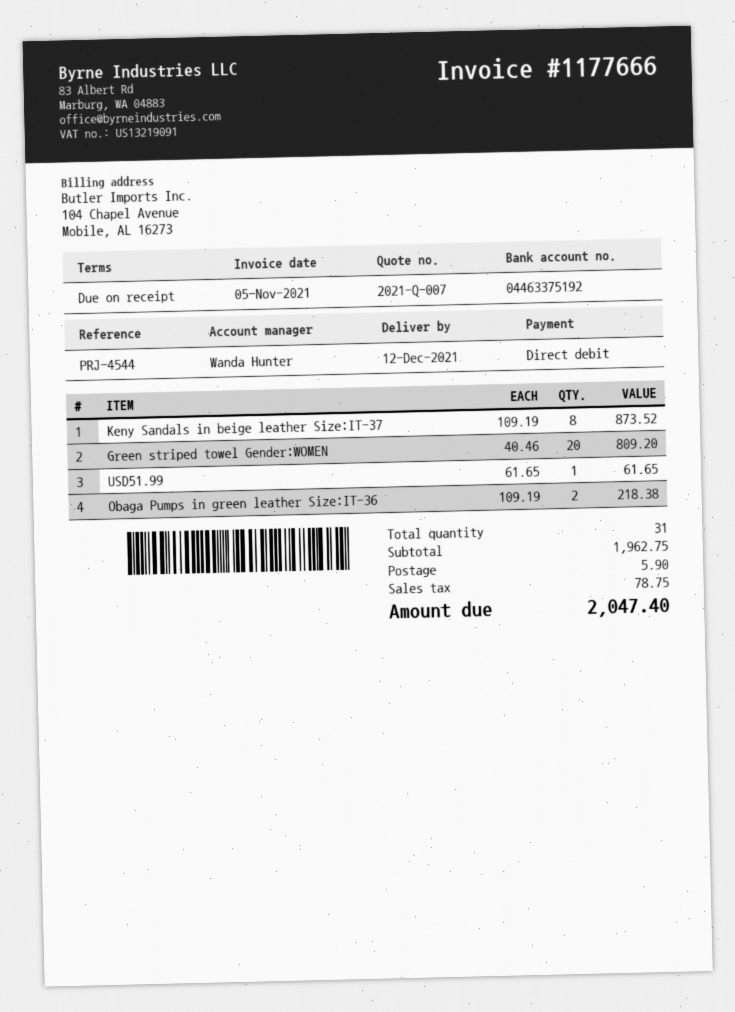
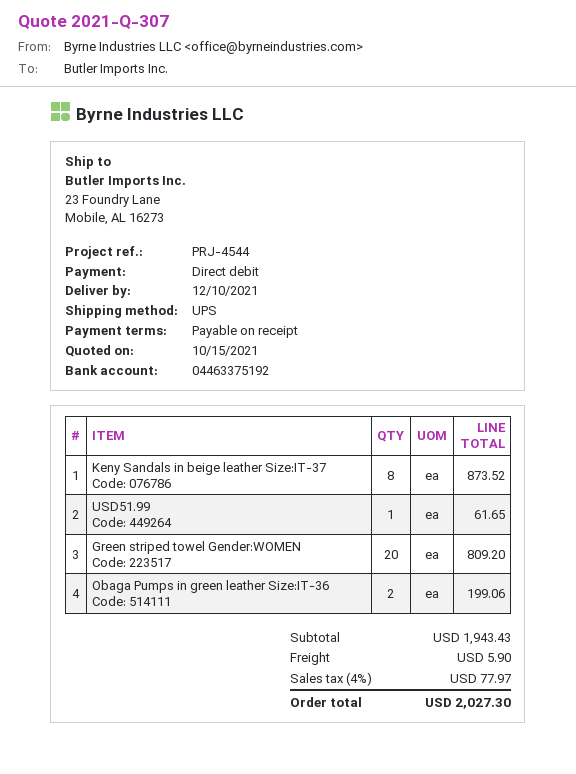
quote number: 2021-Q-007 -> 2021-Q-307
delivery date: 2021-12-12 -> 2021-12-10
Obaga Pumps in green leather Size:IT-36: 2 for 218.38 -> 2 for 199.06
subtotal: 1962.75 -> 1943.43
tax: 78.75 -> 77.97
total: 2047.40 -> 2027.30

